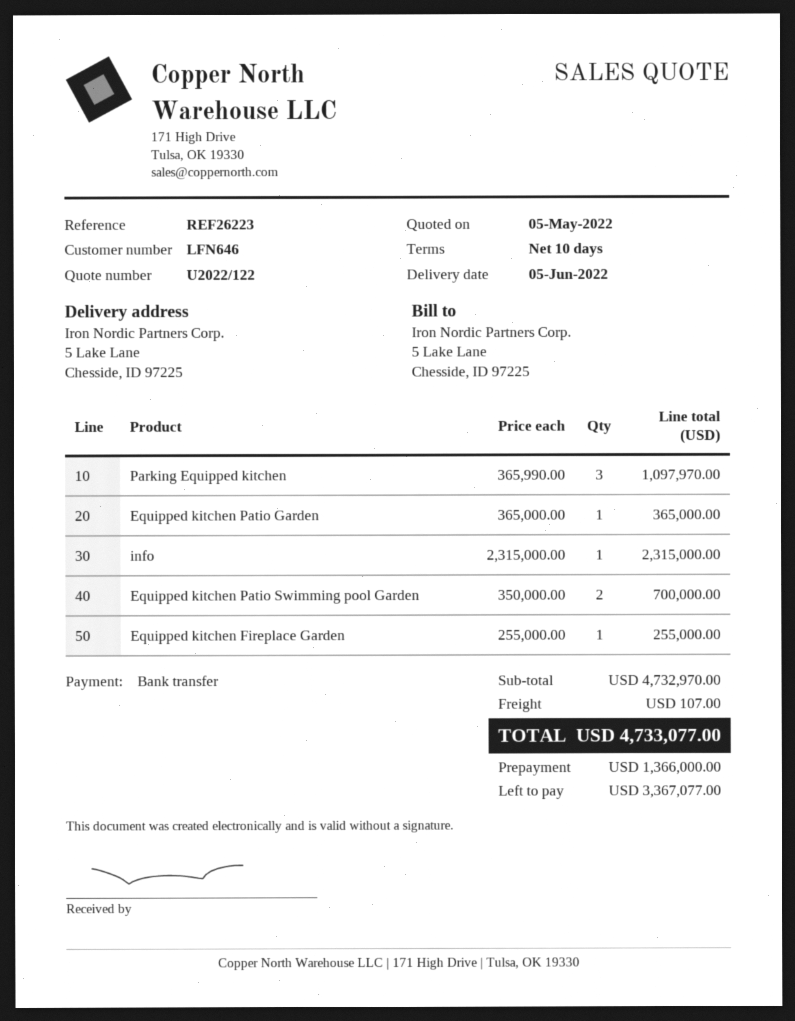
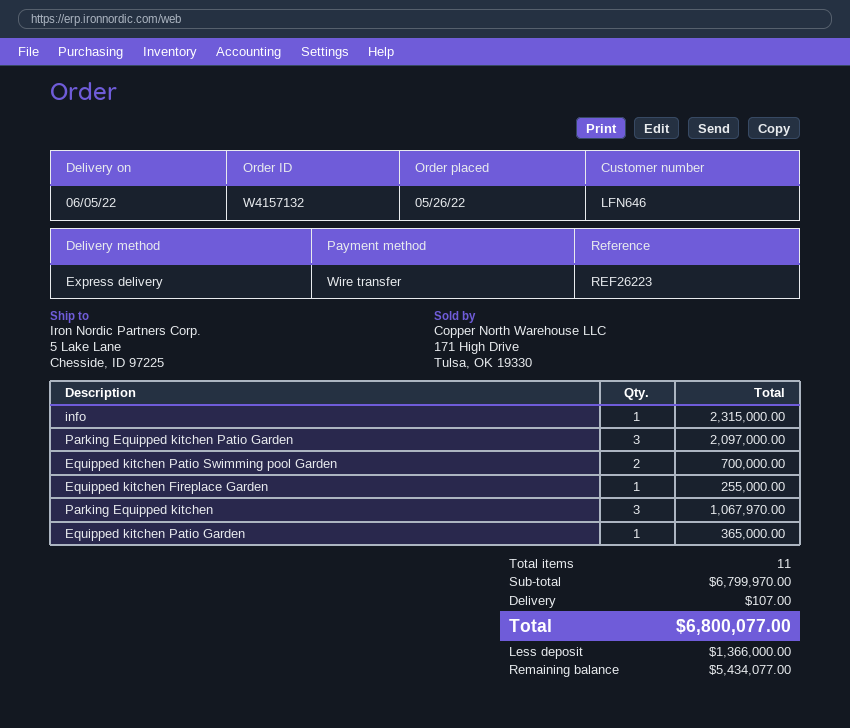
Parking Equipped kitchen: 3 for 1097970.00 -> 3 for 1067970.00
Parking Equipped kitchen Patio Garden: none -> 3 for 2097000.00
subtotal: 4732970.00 -> 6799970.00
total: 4733077.00 -> 6800077.00
balance: 3367077.00 -> 5434077.00

